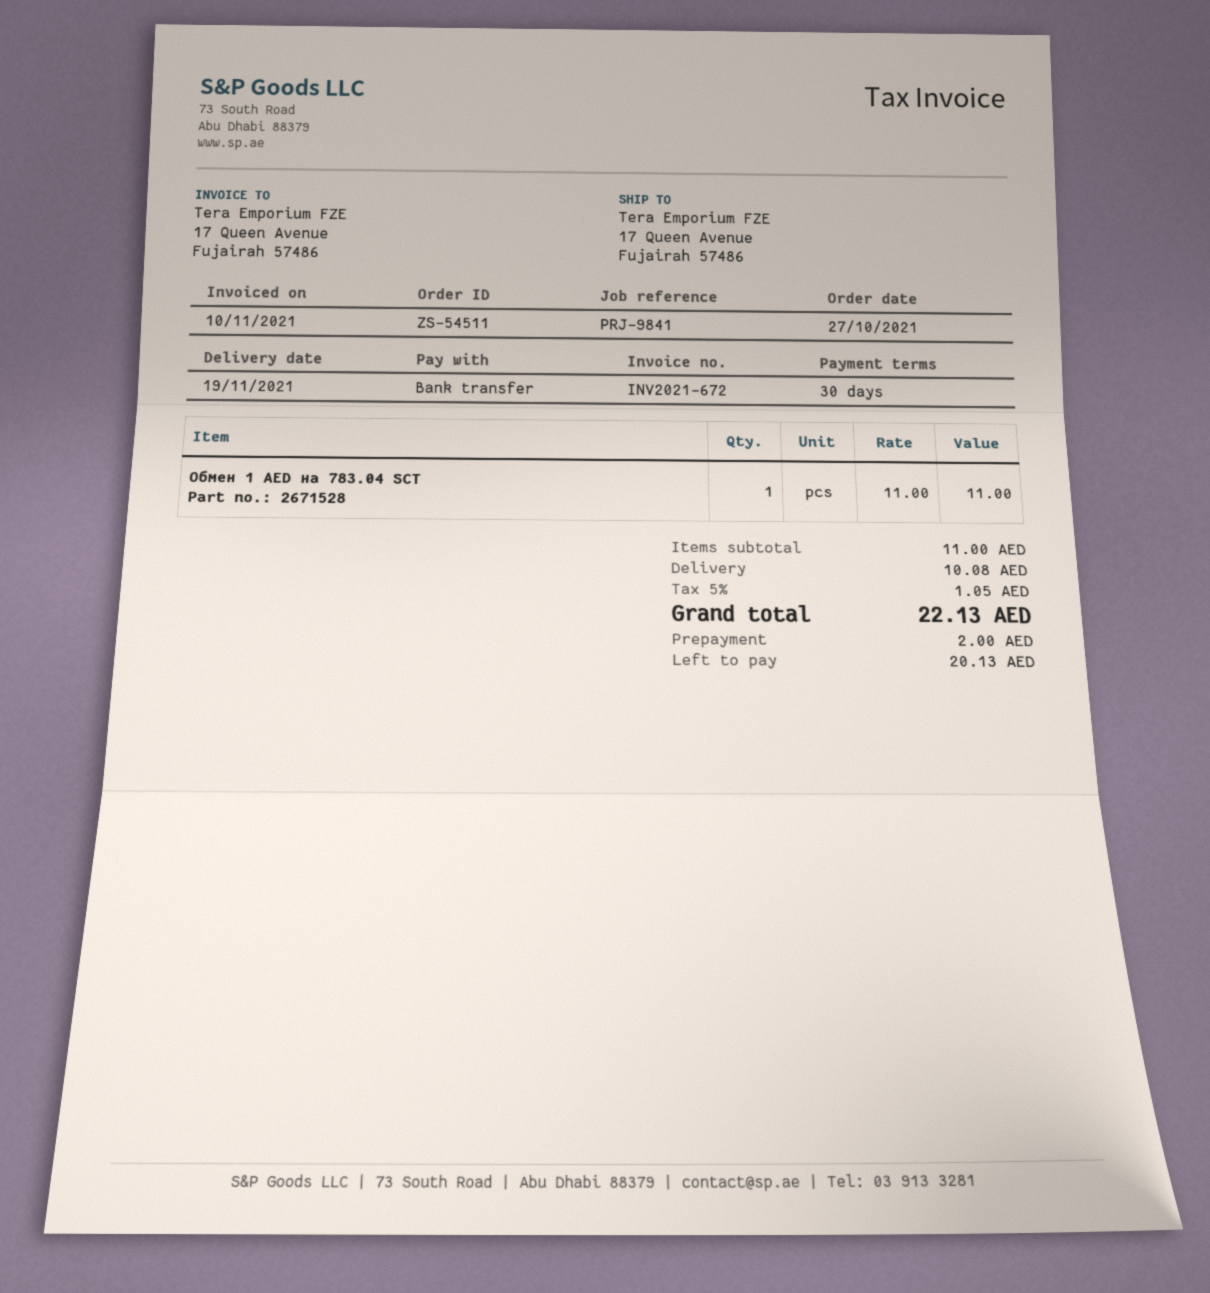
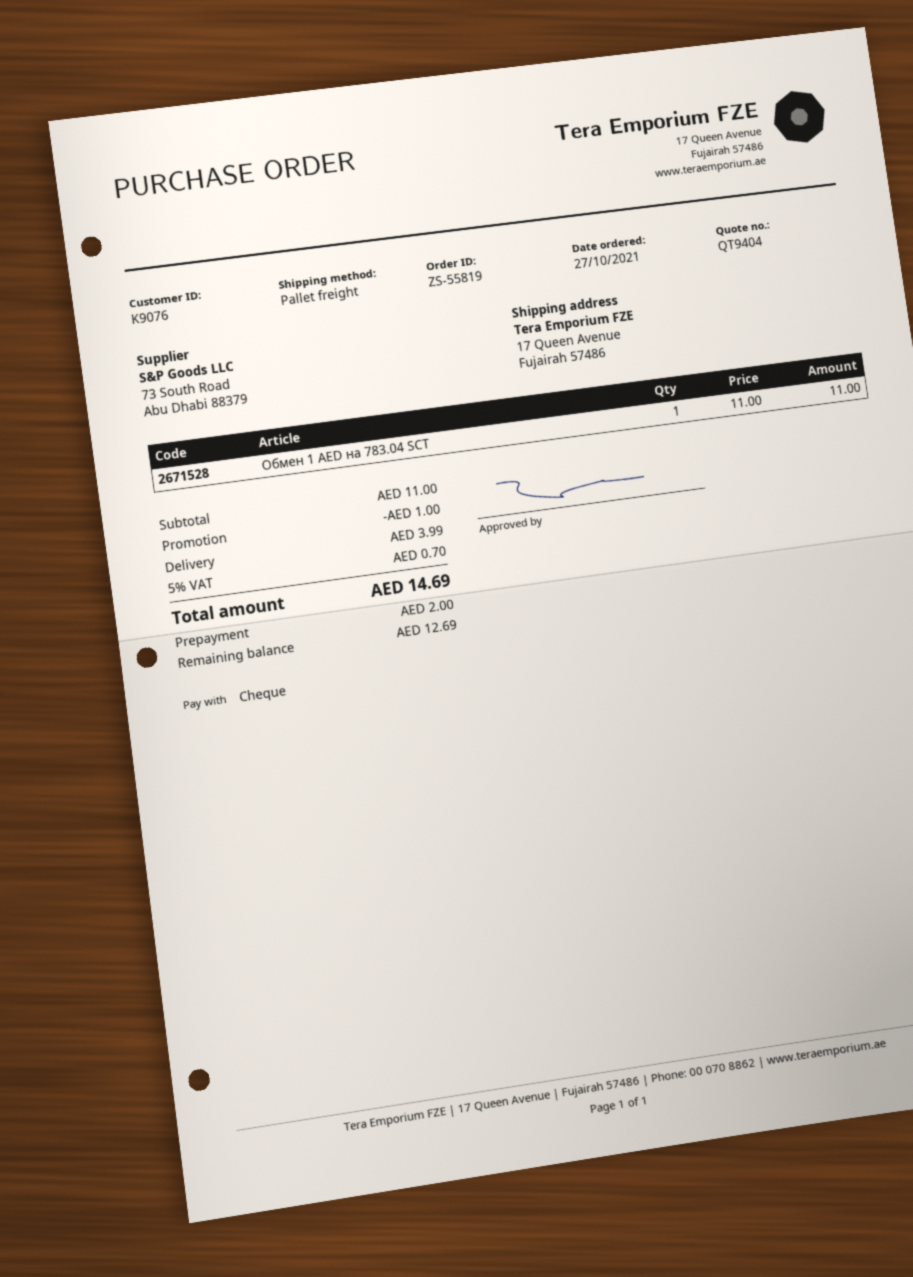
order number: ZS-54511 -> ZS-55819
payment method: bank transfer -> cheque
discount: none -> 1.00
shipping: 10.08 -> 3.99
tax: 5% = 1.05 -> 5% = 0.70
total: 22.13 -> 14.69
balance: 20.13 -> 12.69

